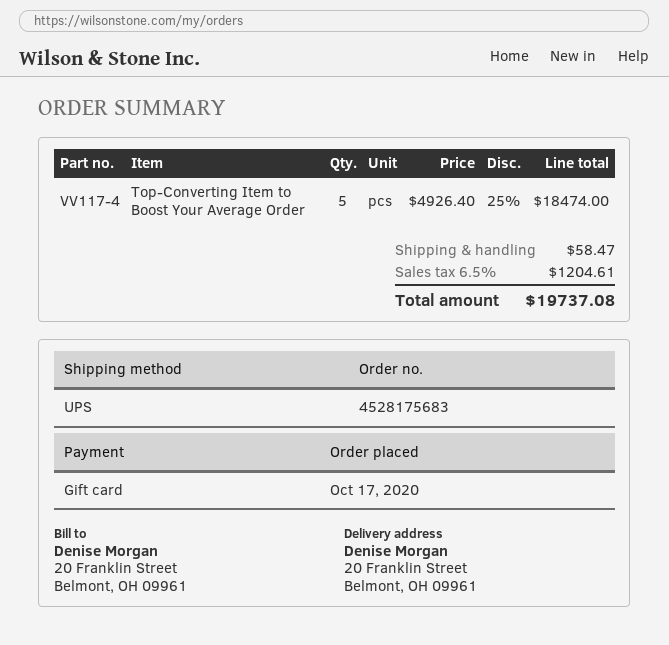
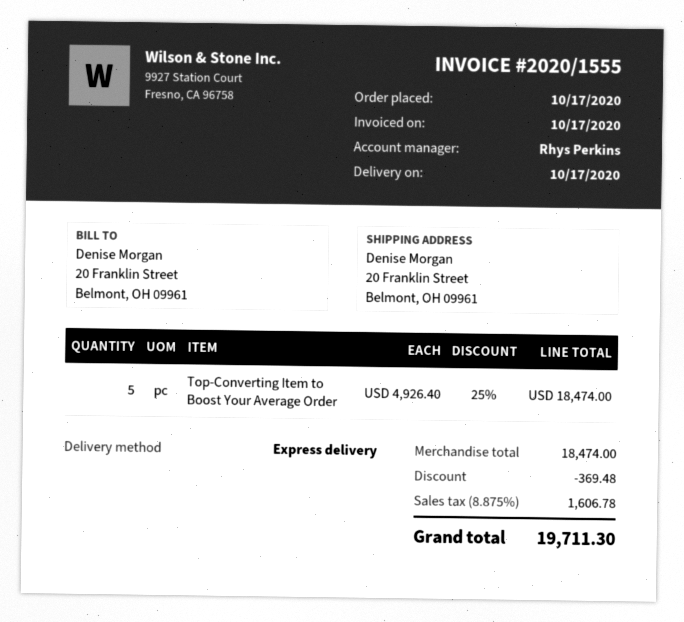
shipping method: UPS -> express
discount: none -> 369.48
shipping: 58.47 -> none
tax: 6.5% = 1204.61 -> 8.875% = 1606.78
total: 19737.08 -> 19711.30

